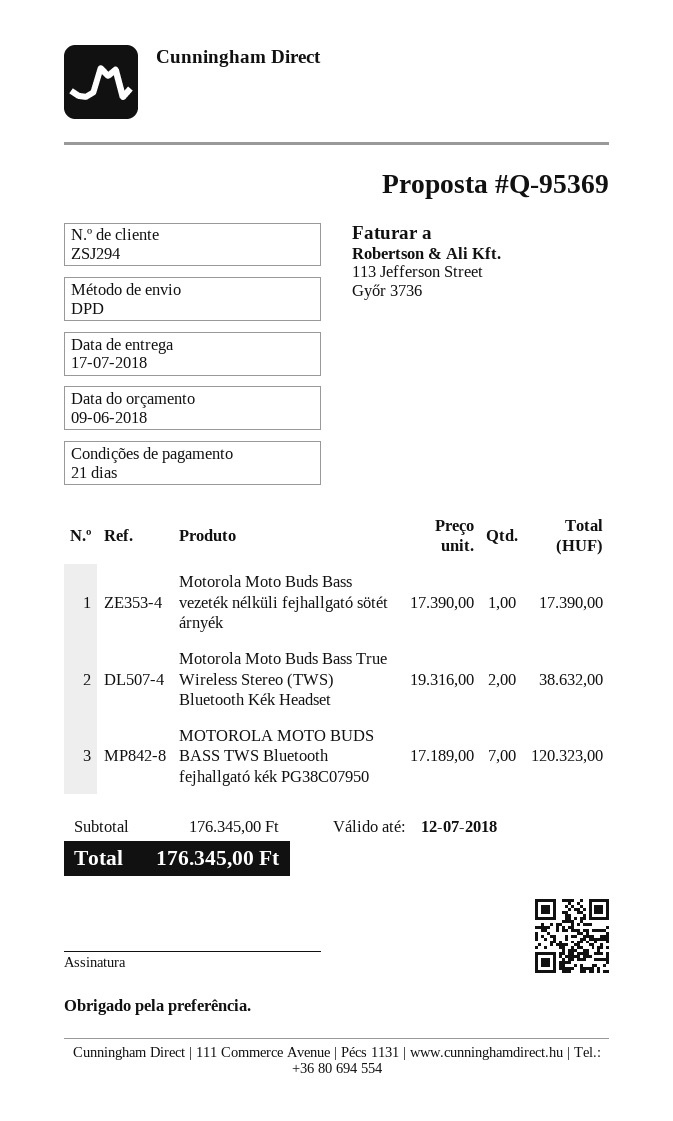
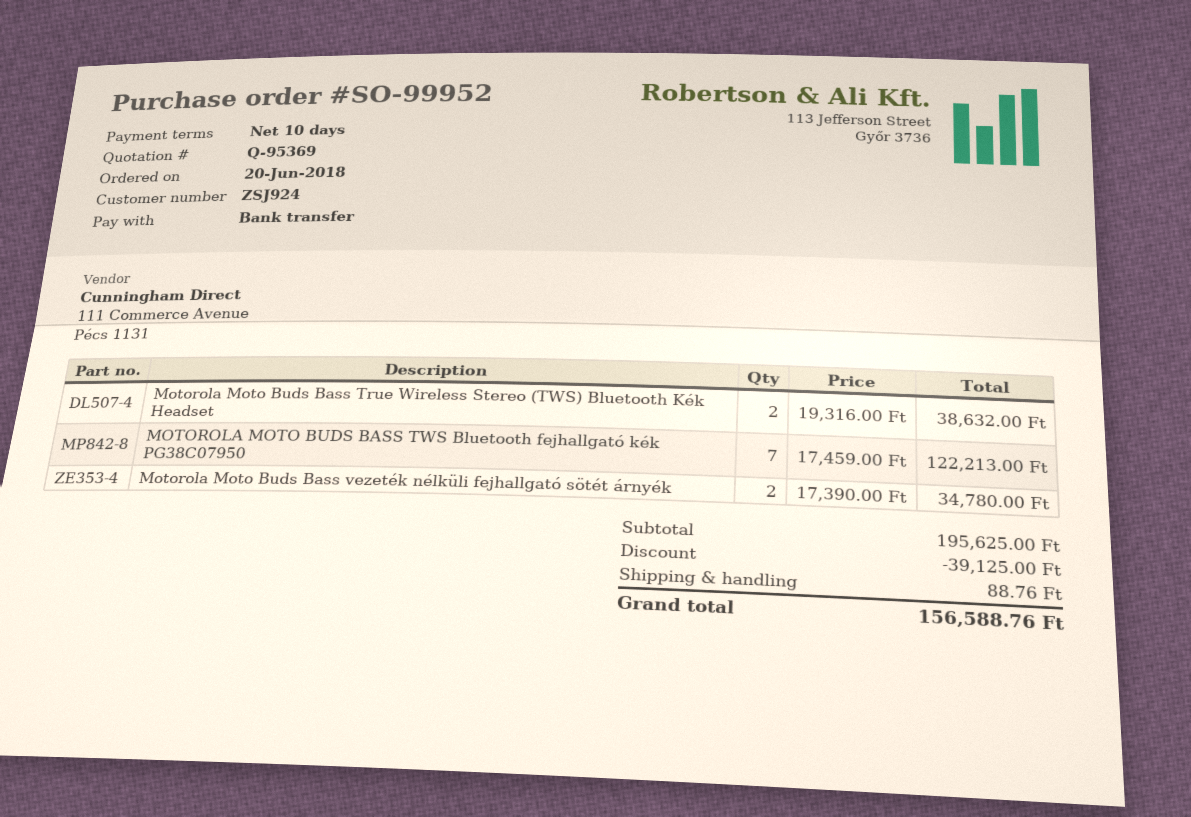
payment terms: 21 days -> 10 days
customer number: ZSJ294 -> ZSJ924
Motorola Moto Buds Bass vezeték nélküli fejhallgató sötét árnyék: 1 x 17390.00 = 17390.00 -> 2 x 17390.00 = 34780.00
MOTOROLA MOTO BUDS BASS TWS Bluetooth fejhallgató kék PG38C07950: 7 x 17189.00 = 120323.00 -> 7 x 17459.00 = 122213.00
subtotal: 176345.00 -> 195625.00
discount: none -> 39125.00
shipping: none -> 88.76
total: 176345.00 -> 156588.76

